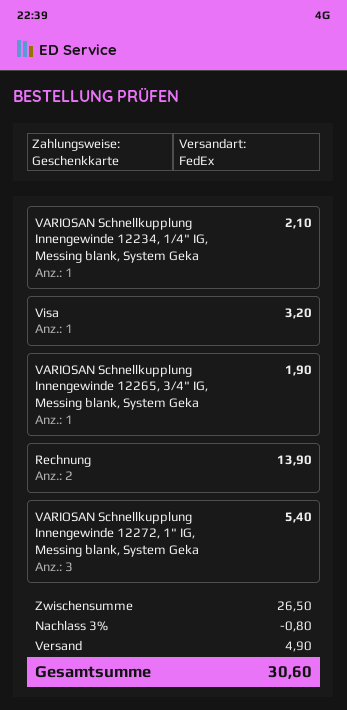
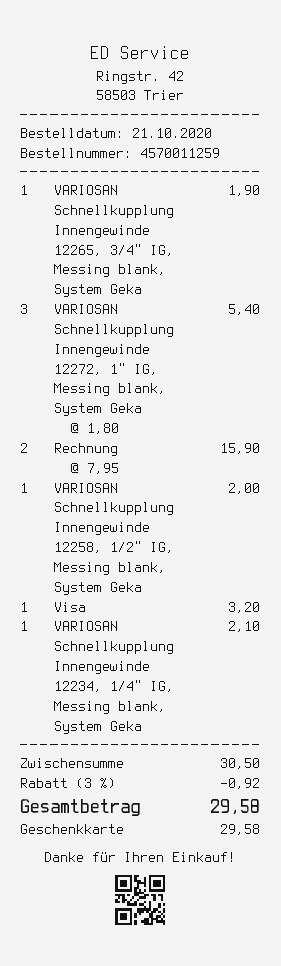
Rechnung: 2 for 13.90 -> 2 for 15.90
VARIOSAN Schnellkupplung Innengewinde 12258, 1/2" IG, Messing blank, System Geka: none -> 1 for 2.00
subtotal: 26.50 -> 30.50
discount: 3% = 0.80 -> 3% = 0.92
shipping: 4.90 -> none
total: 30.60 -> 29.58

